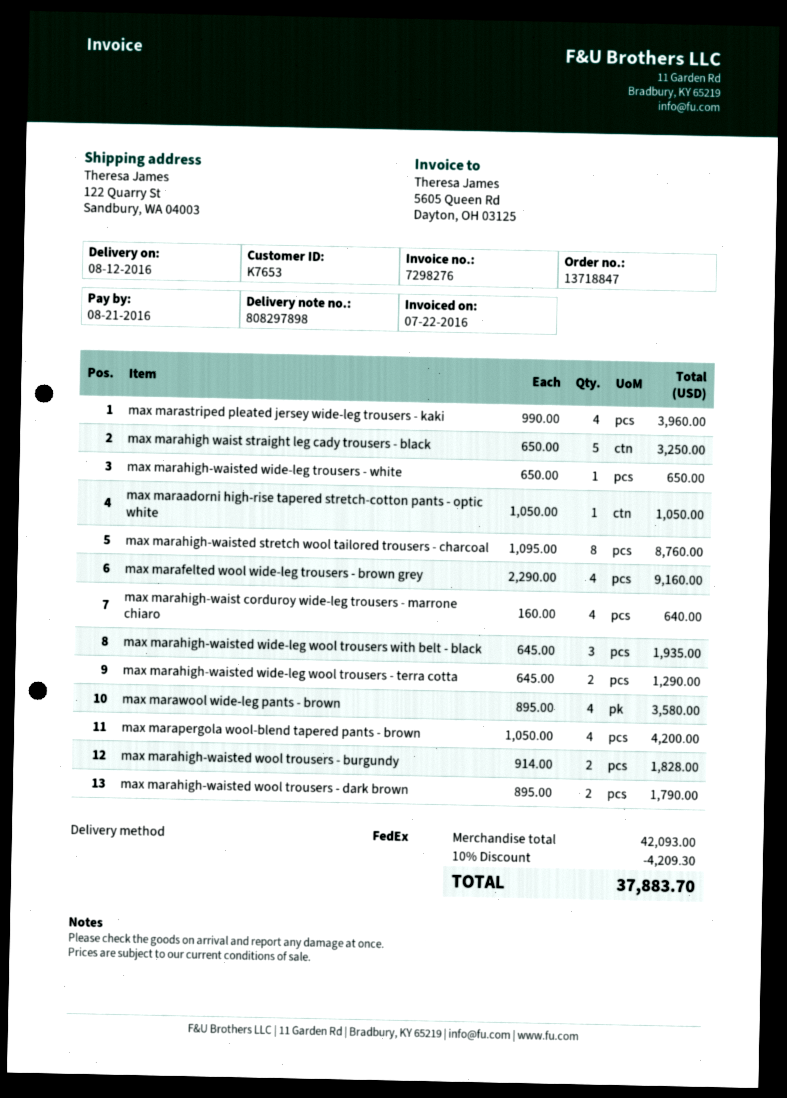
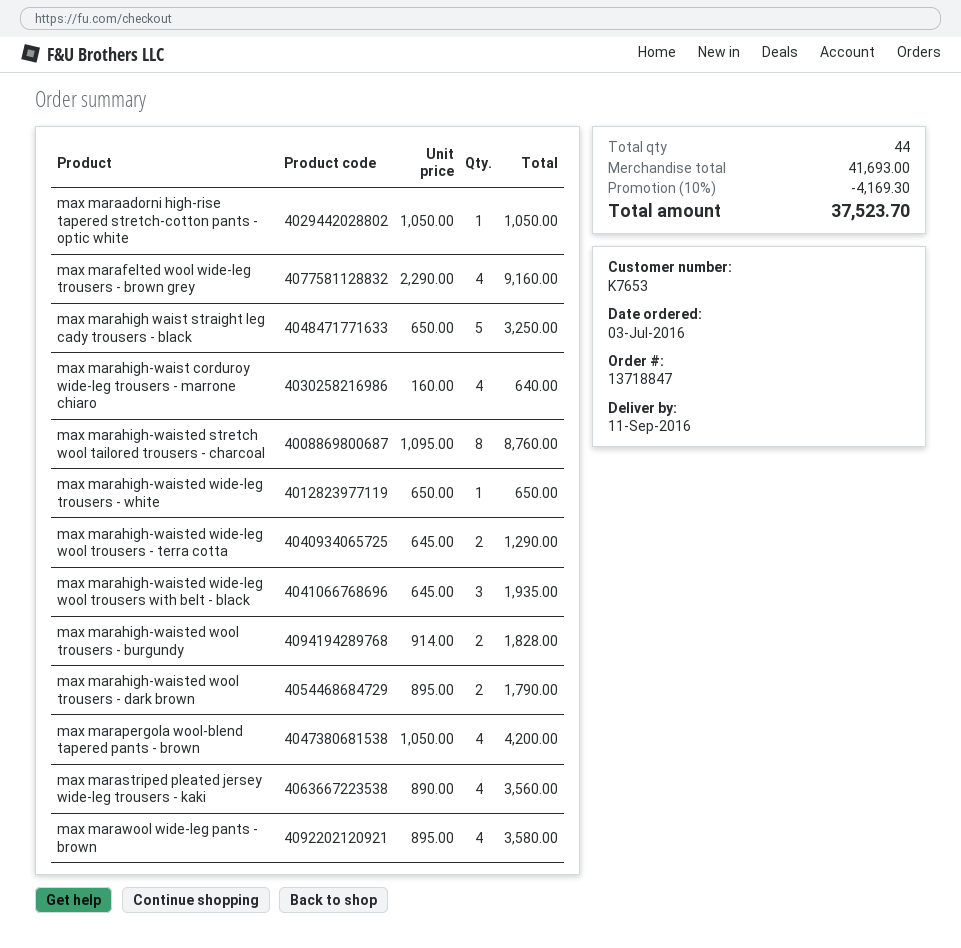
delivery date: 2016-08-12 -> 2016-09-11
max marastriped pleated jersey wide-leg trousers - kaki: 4 x 990.00 = 3960.00 -> 4 x 890.00 = 3560.00
subtotal: 42093.00 -> 41693.00
discount: 10% = 4209.30 -> 10% = 4169.30
total: 37883.70 -> 37523.70

